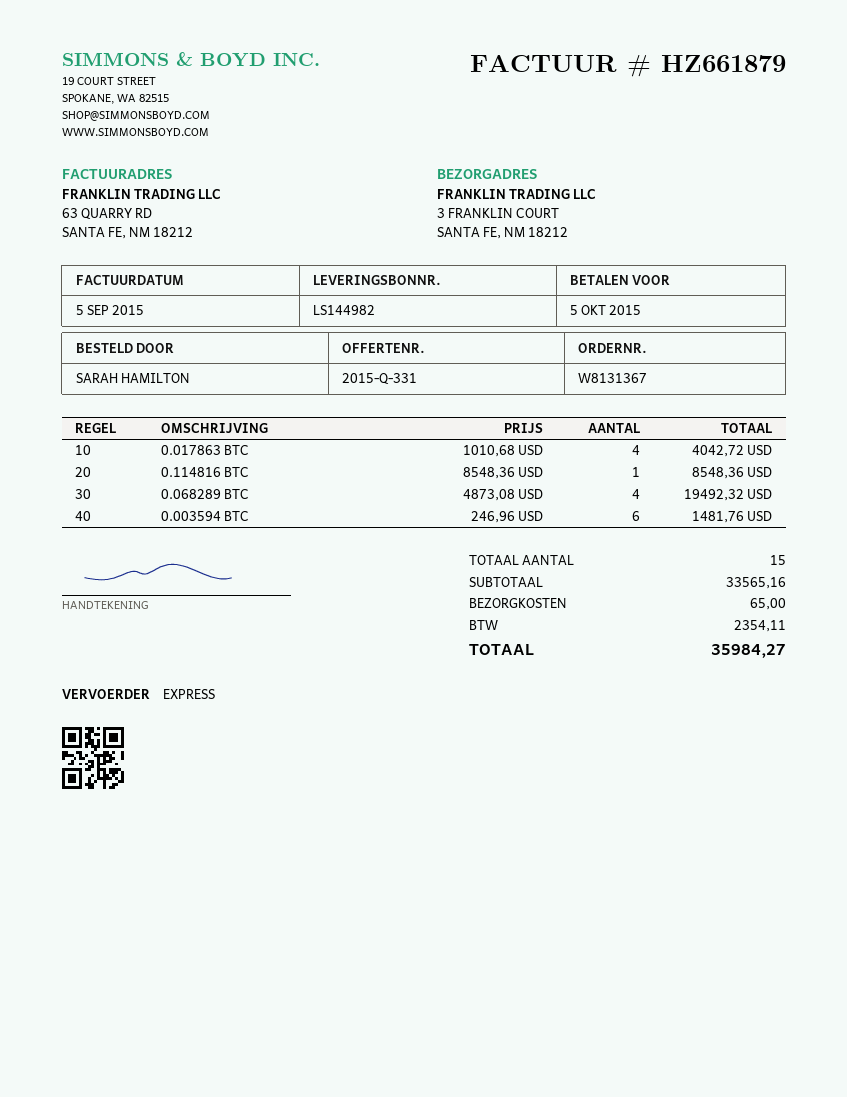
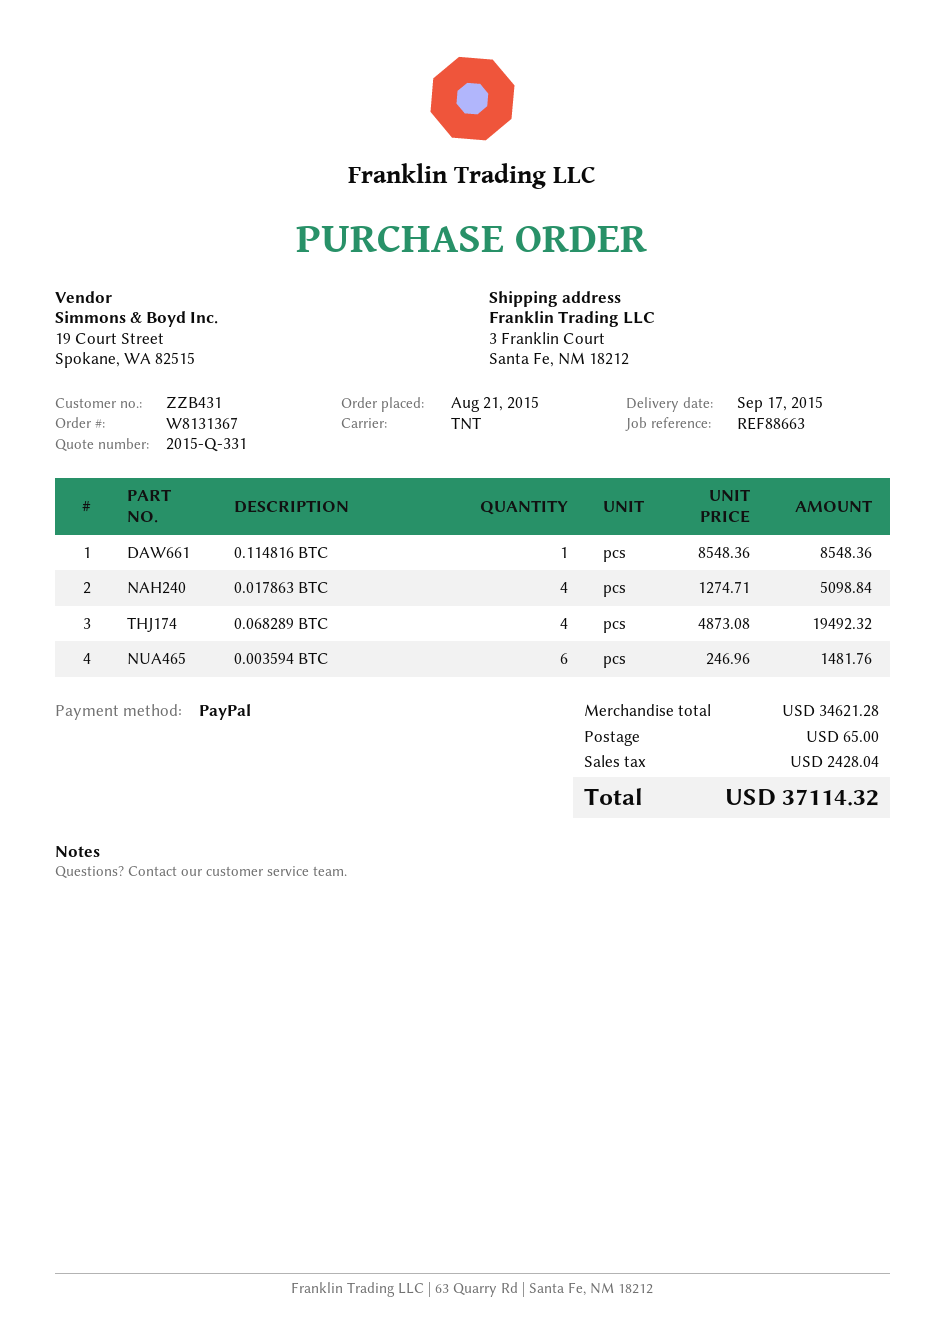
shipping method: express -> TNT
0.017863 BTC: 4 x 1010.68 = 4042.72 -> 4 x 1274.71 = 5098.84
subtotal: 33565.16 -> 34621.28
tax: 2354.11 -> 2428.04
total: 35984.27 -> 37114.32

